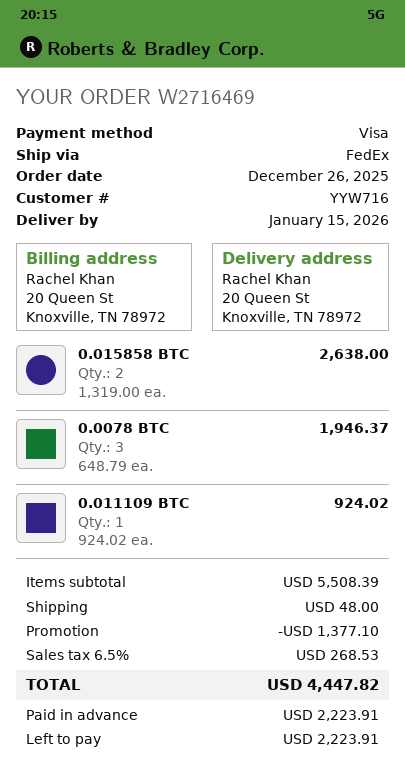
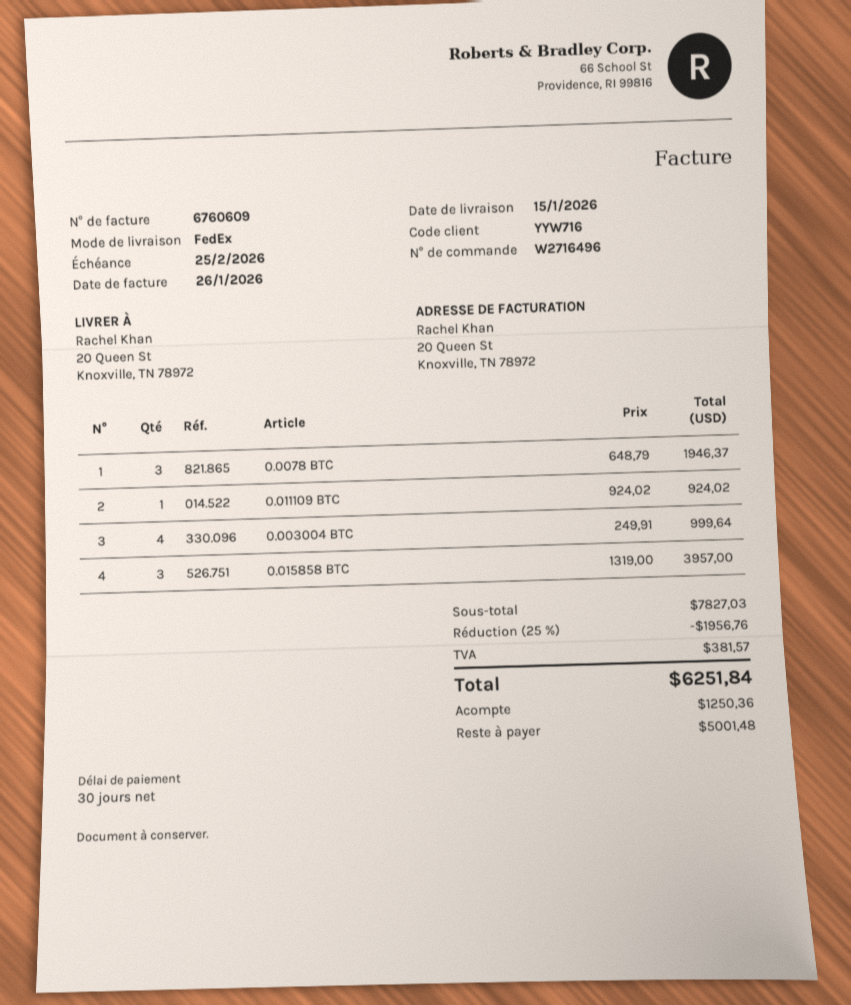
order number: W2716469 -> W2716496
0.015858 BTC: 2 x 1319.00 = 2638.00 -> 3 x 1319.00 = 3957.00
0.003004 BTC: none -> 4 x 249.91 = 999.64
subtotal: 5508.39 -> 7827.03
discount: 1377.10 -> 1956.76
shipping: 48.00 -> none
tax: 268.53 -> 381.57
total: 4447.82 -> 6251.84
deposit: 2223.91 -> 1250.36
balance: 2223.91 -> 5001.48

